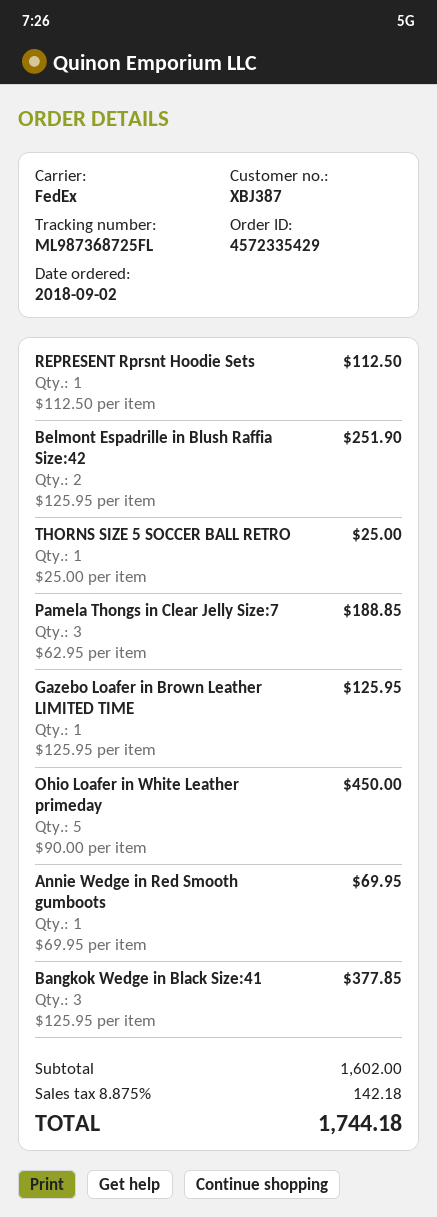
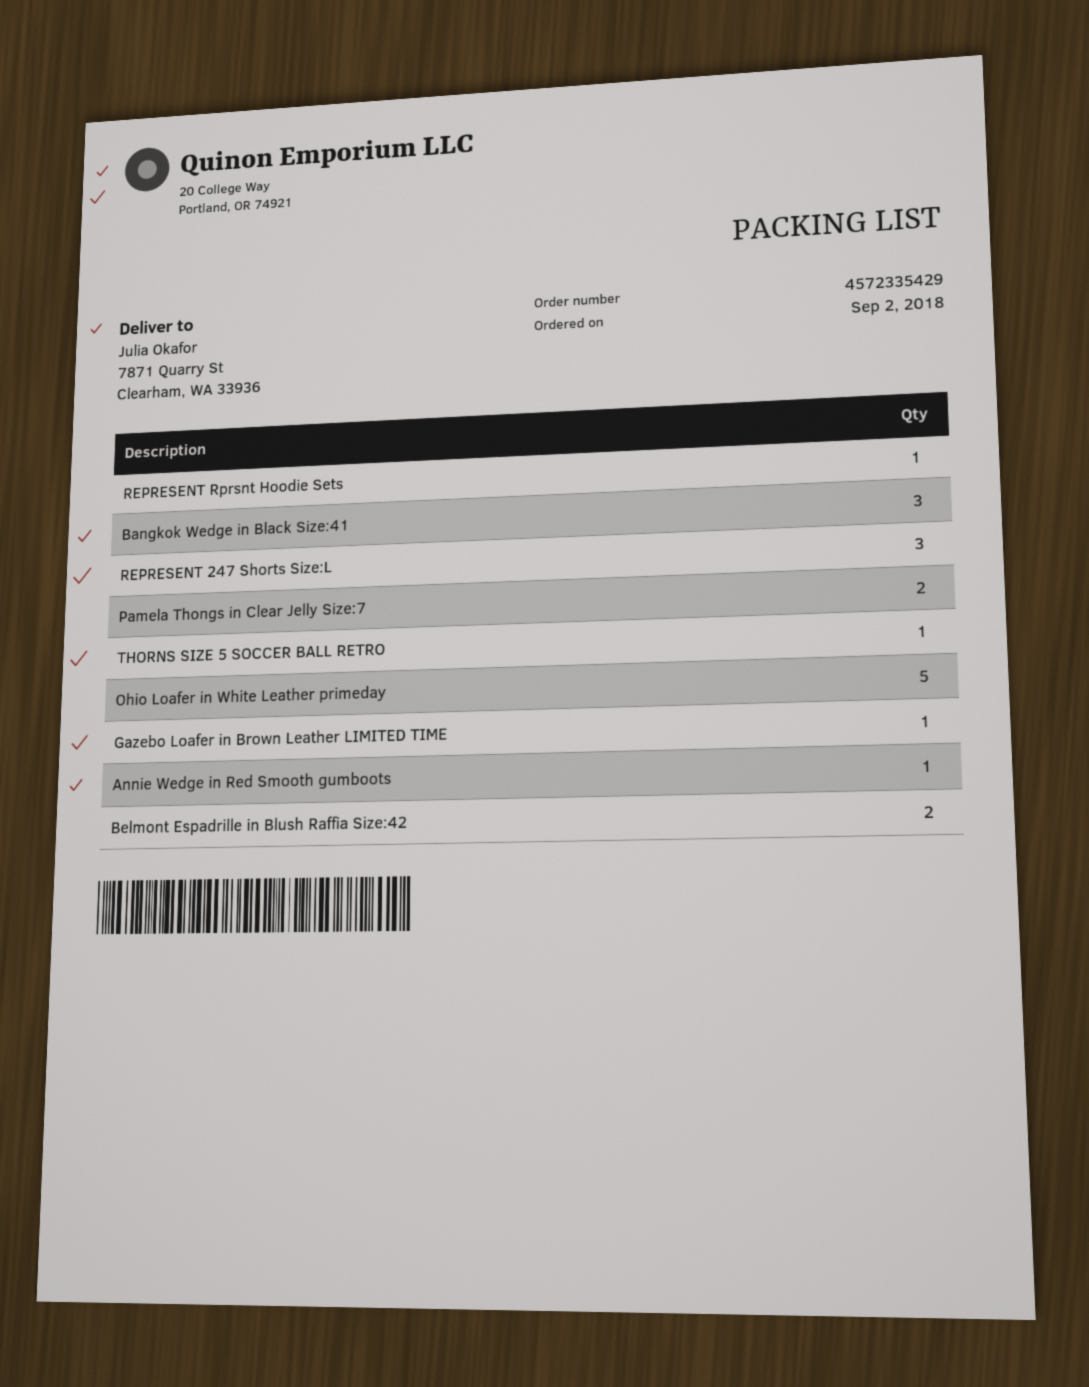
Pamela Thongs in Clear Jelly Size:7: 3 -> 2
REPRESENT 247 Shorts Size:L: none -> 3

